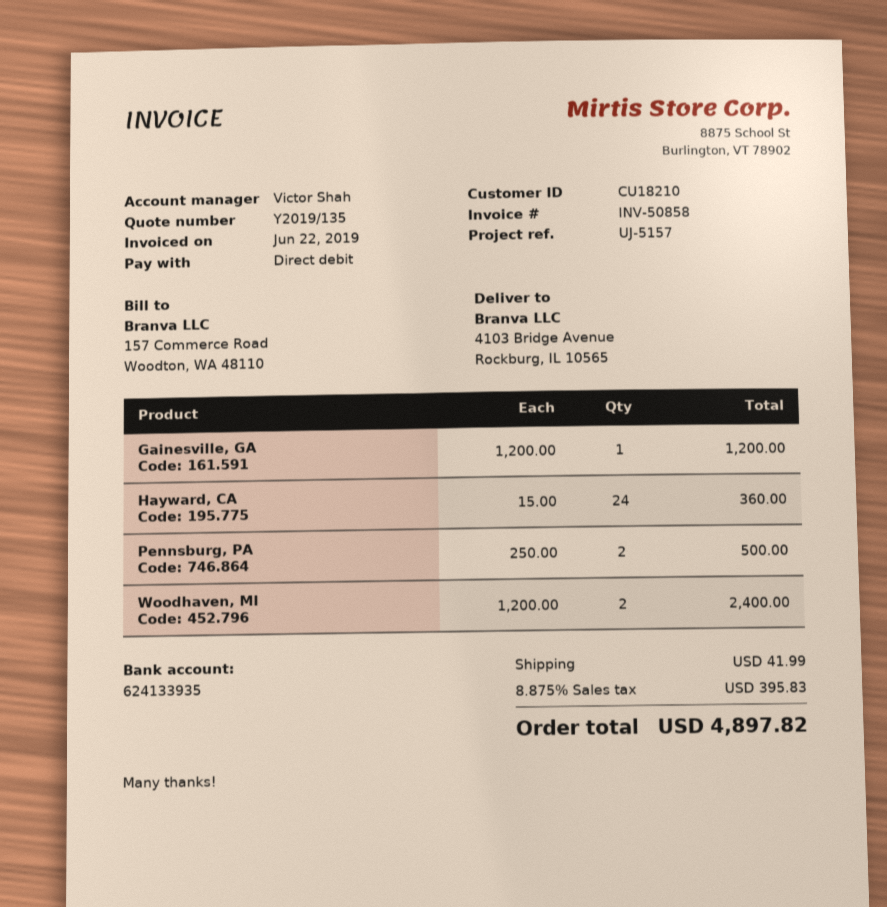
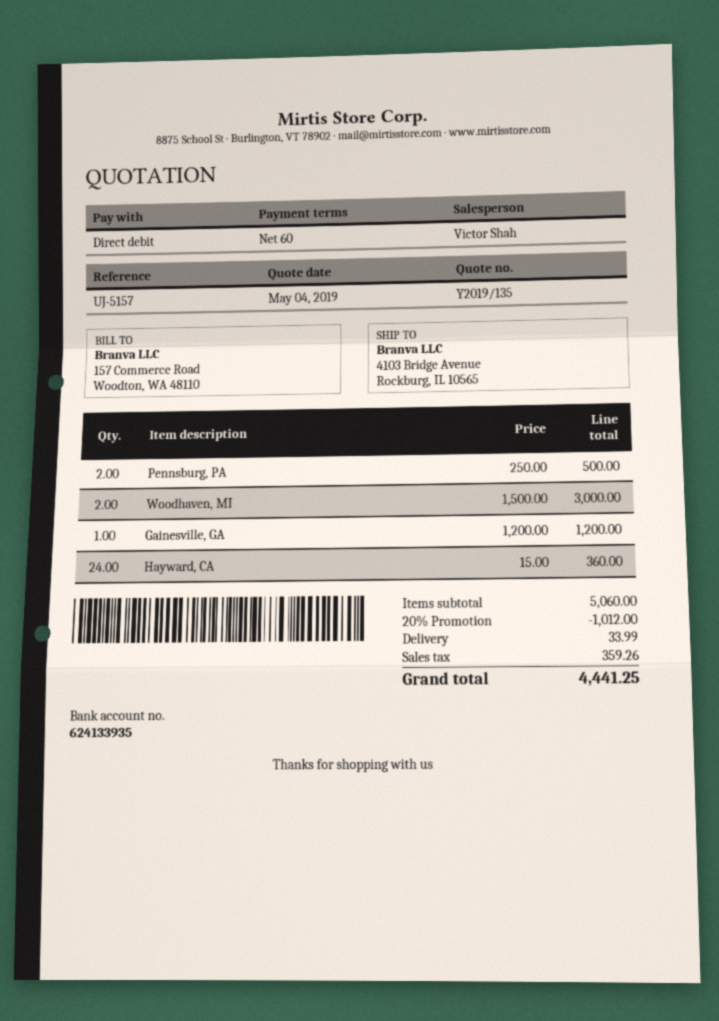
Woodhaven, MI: 2 x 1200.00 = 2400.00 -> 2 x 1500.00 = 3000.00
discount: none -> 20% = 1012.00
shipping: 41.99 -> 33.99
tax: 395.83 -> 359.26
total: 4897.82 -> 4441.25

